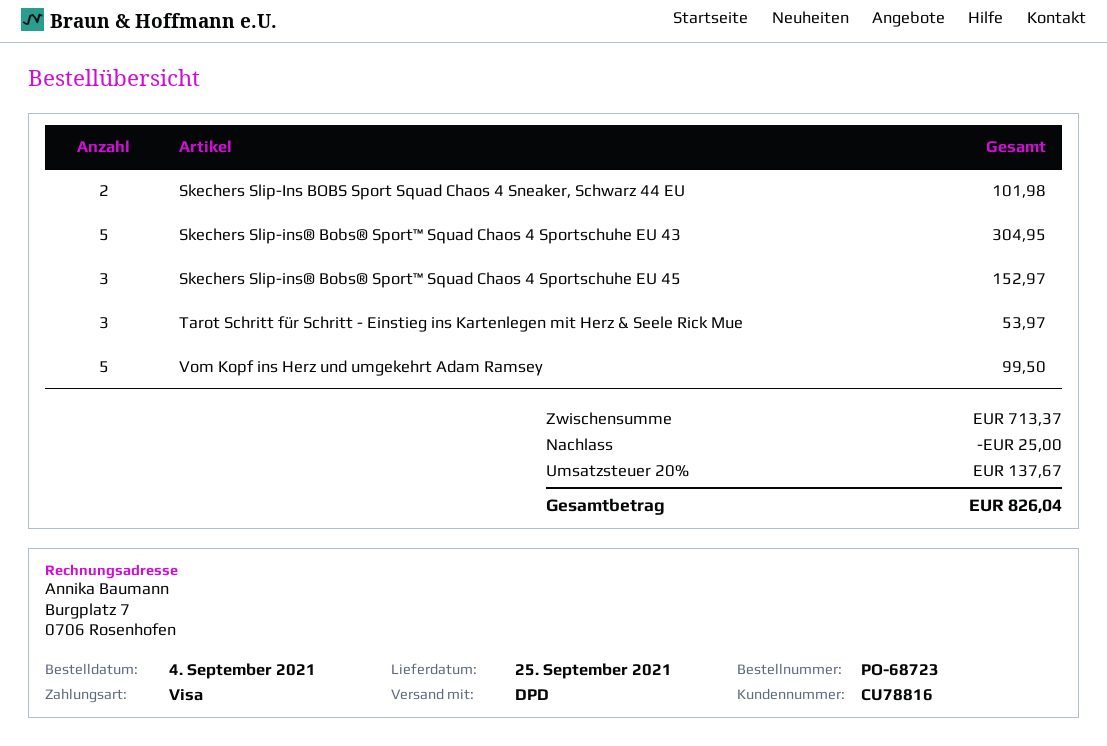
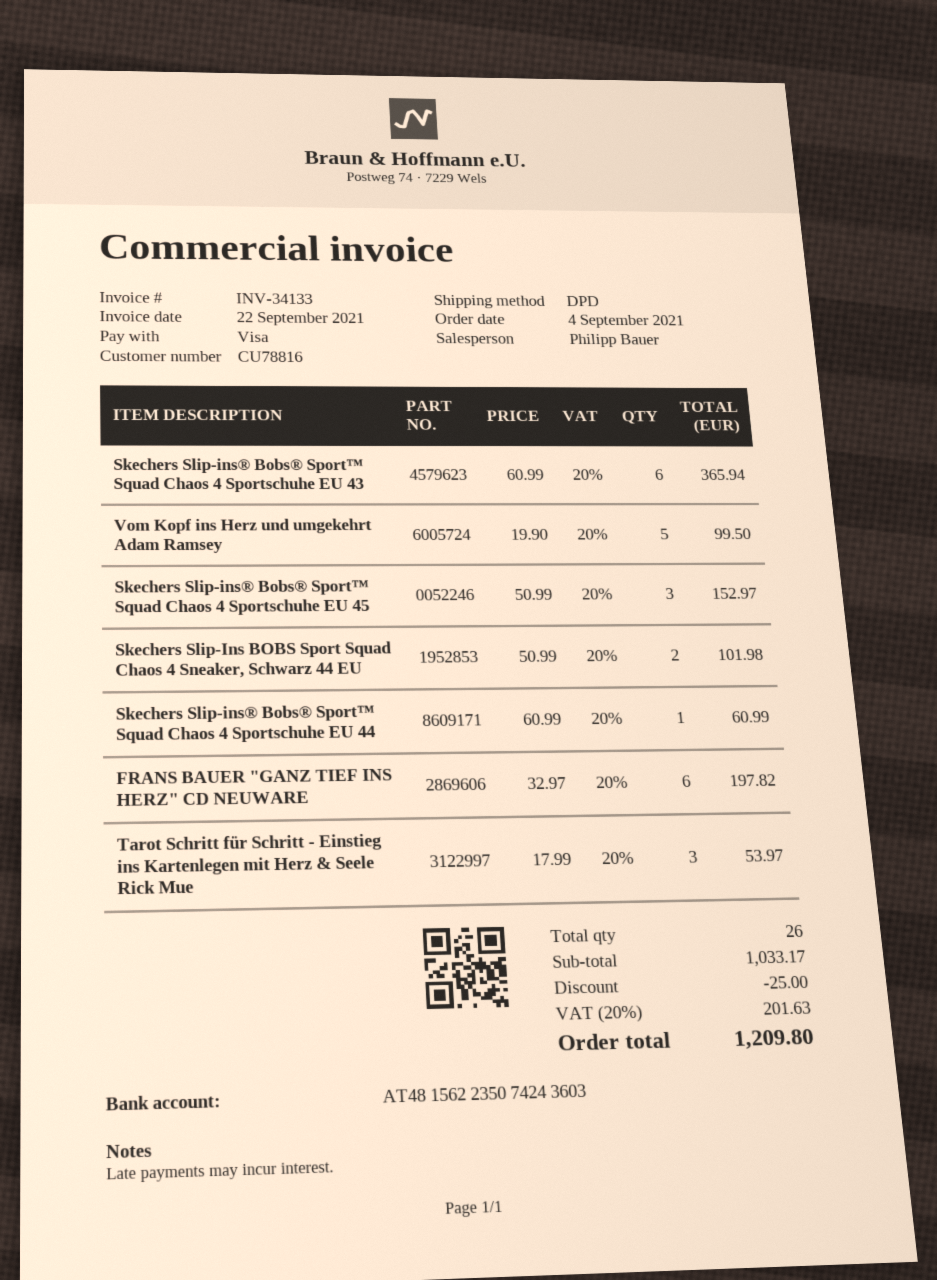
Skechers Slip-ins® Bobs® Sport™ Squad Chaos 4 Sportschuhe EU 43: 5 for 304.95 -> 6 for 365.94
Skechers Slip-ins® Bobs® Sport™ Squad Chaos 4 Sportschuhe EU 44: none -> 1 for 60.99
FRANS BAUER "GANZ TIEF INS HERZ" CD NEUWARE: none -> 6 for 197.82
subtotal: 713.37 -> 1033.17
tax: 20% = 137.67 -> 20% = 201.63
total: 826.04 -> 1209.80

